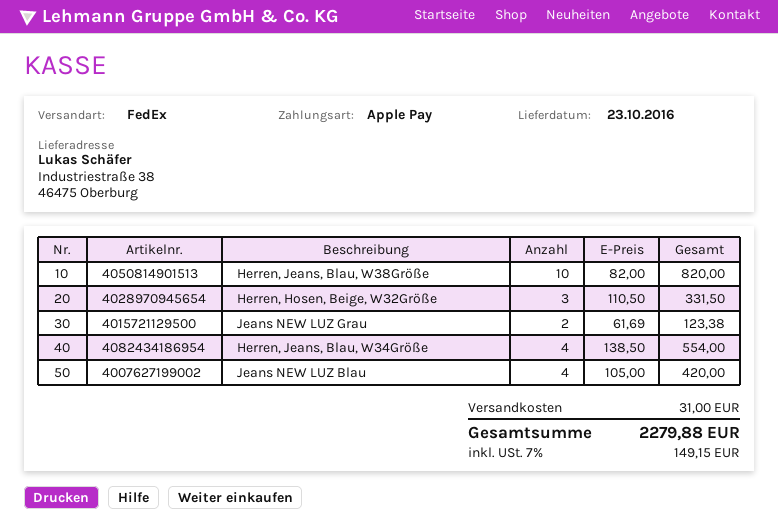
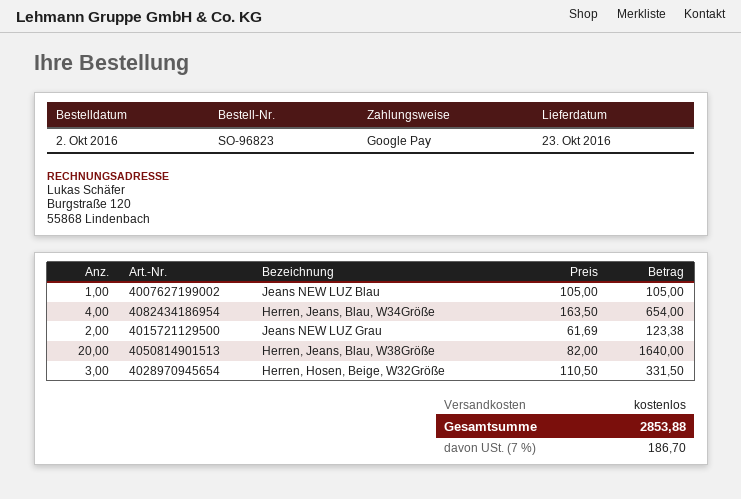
payment method: Apple Pay -> Google Pay
Herren, Jeans, Blau, W38Größe: 10 x 82.00 = 820.00 -> 20 x 82.00 = 1640.00
Herren, Jeans, Blau, W34Größe: 4 x 138.50 = 554.00 -> 4 x 163.50 = 654.00
Jeans NEW LUZ Blau: 4 x 105.00 = 420.00 -> 1 x 105.00 = 105.00
shipping: 31.00 -> 0.00
tax: 7% = 149.15 -> 7% = 186.70
total: 2279.88 -> 2853.88

